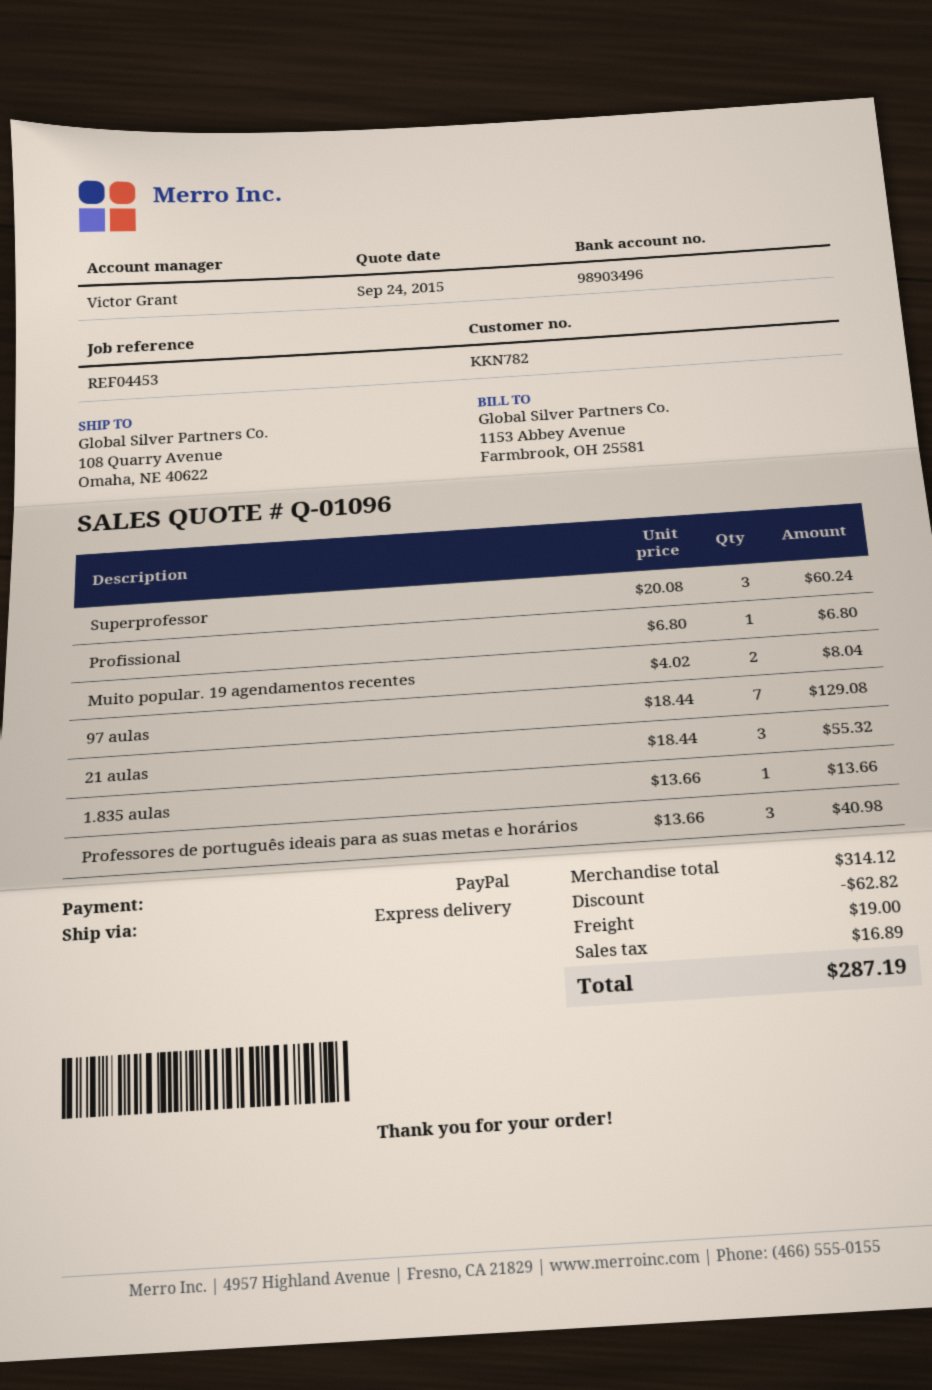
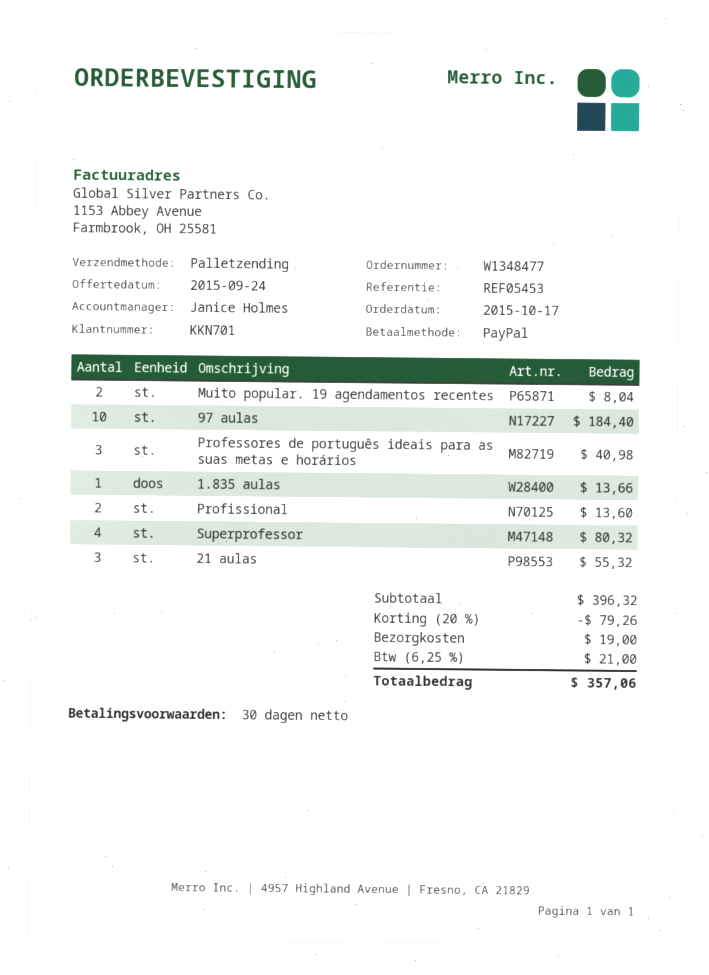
customer number: KKN782 -> KKN701
reference: REF04453 -> REF05453
sales rep: Victor Grant -> Janice Holmes
shipping method: express -> pallet freight
Superprofessor: 3 for 60.24 -> 4 for 80.32
Profissional: 1 for 6.80 -> 2 for 13.60
97 aulas: 7 for 129.08 -> 10 for 184.40
subtotal: 314.12 -> 396.32
discount: 62.82 -> 79.26
tax: 16.89 -> 21.00
total: 287.19 -> 357.06

